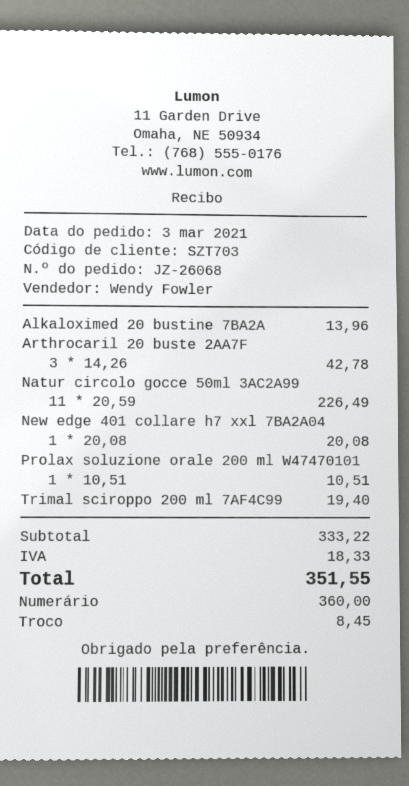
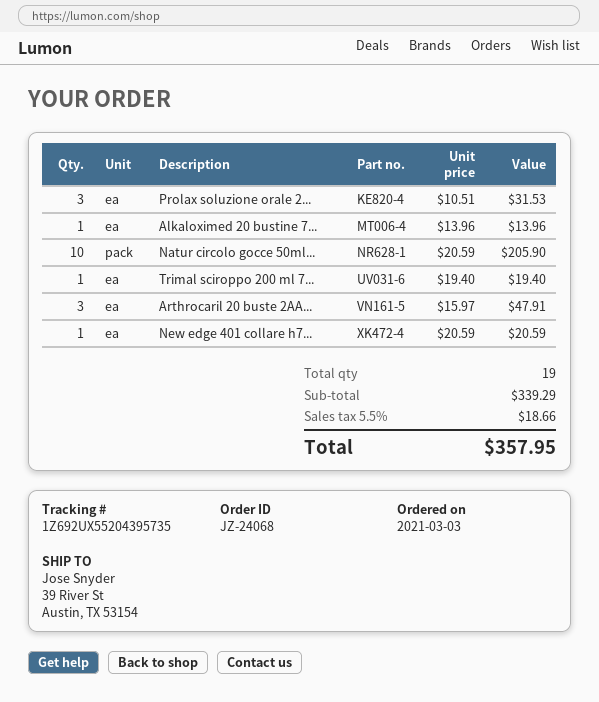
order number: JZ-26068 -> JZ-24068
Arthrocaril 20 buste 2AA7F: 3 x 14.26 = 42.78 -> 3 x 15.97 = 47.91
Natur circolo gocce 50ml 3AC2A99: 11 x 20.59 = 226.49 -> 10 x 20.59 = 205.90
New edge 401 collare h7 xxl 7BA2A04: 1 x 20.08 = 20.08 -> 1 x 20.59 = 20.59
Prolax soluzione orale 200 ml W47470101: 1 x 10.51 = 10.51 -> 3 x 10.51 = 31.53
subtotal: 333.22 -> 339.29
tax: 18.33 -> 18.66
total: 351.55 -> 357.95

